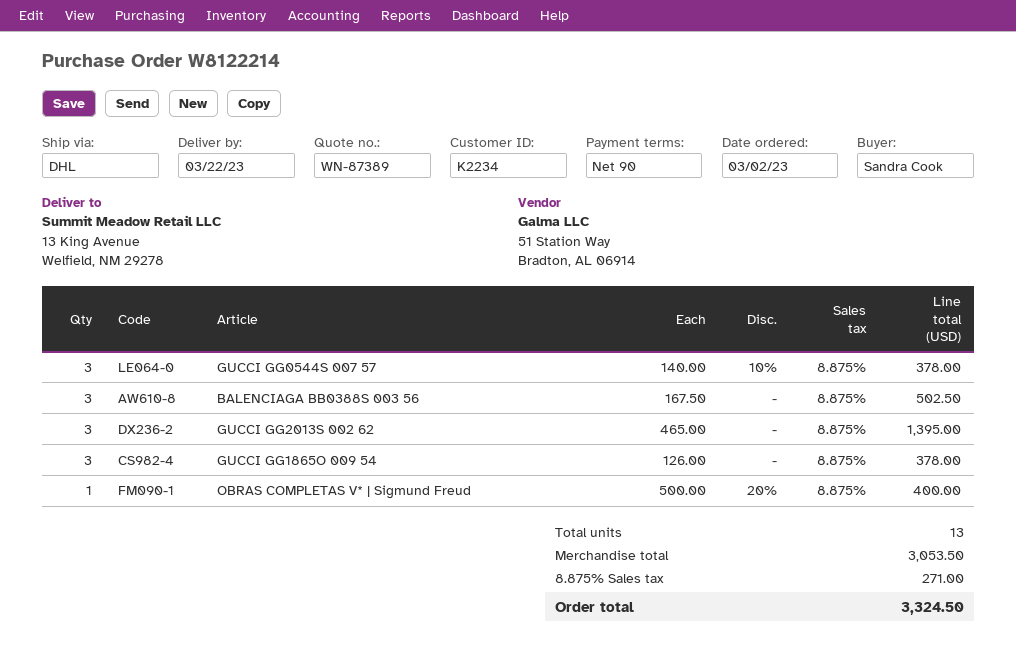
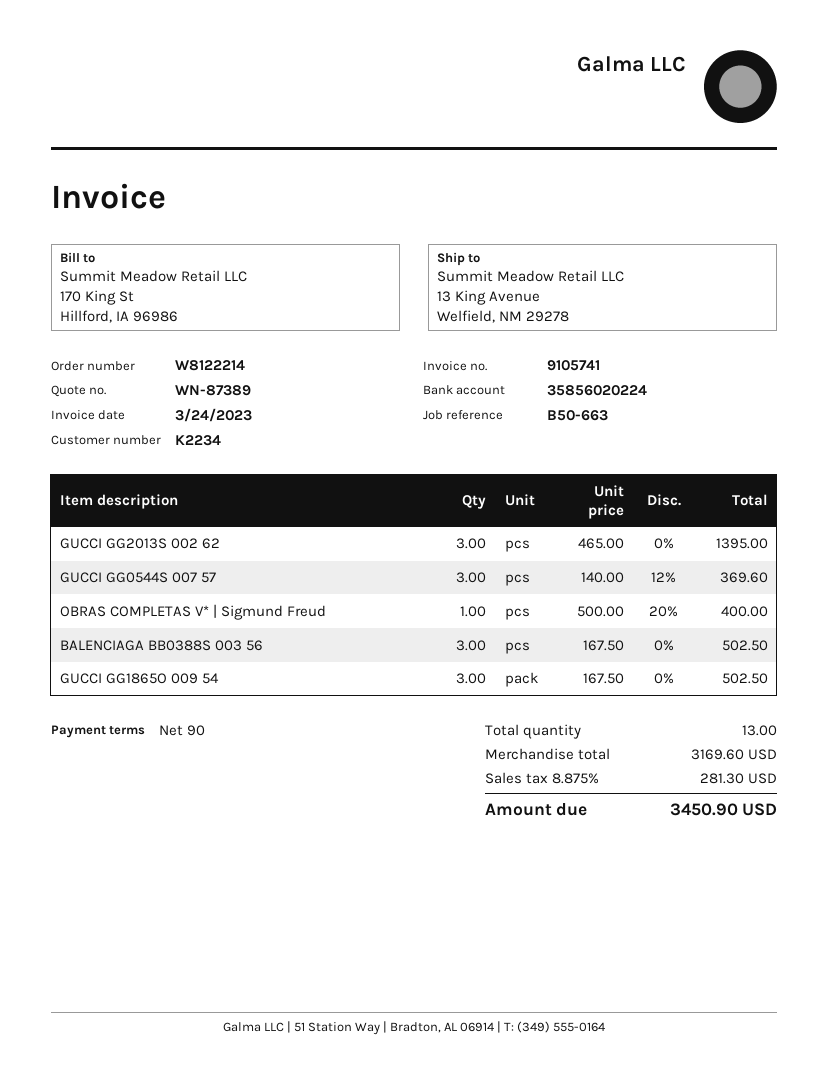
GUCCI GG0544S 007 57: 3 x 140.00 - 10% = 378.00 -> 3 x 140.00 - 12% = 369.60
GUCCI GG1865O 009 54: 3 x 126.00 = 378.00 -> 3 x 167.50 = 502.50
subtotal: 3053.50 -> 3169.60
tax: 8.875% = 271.00 -> 8.875% = 281.30
total: 3324.50 -> 3450.90

